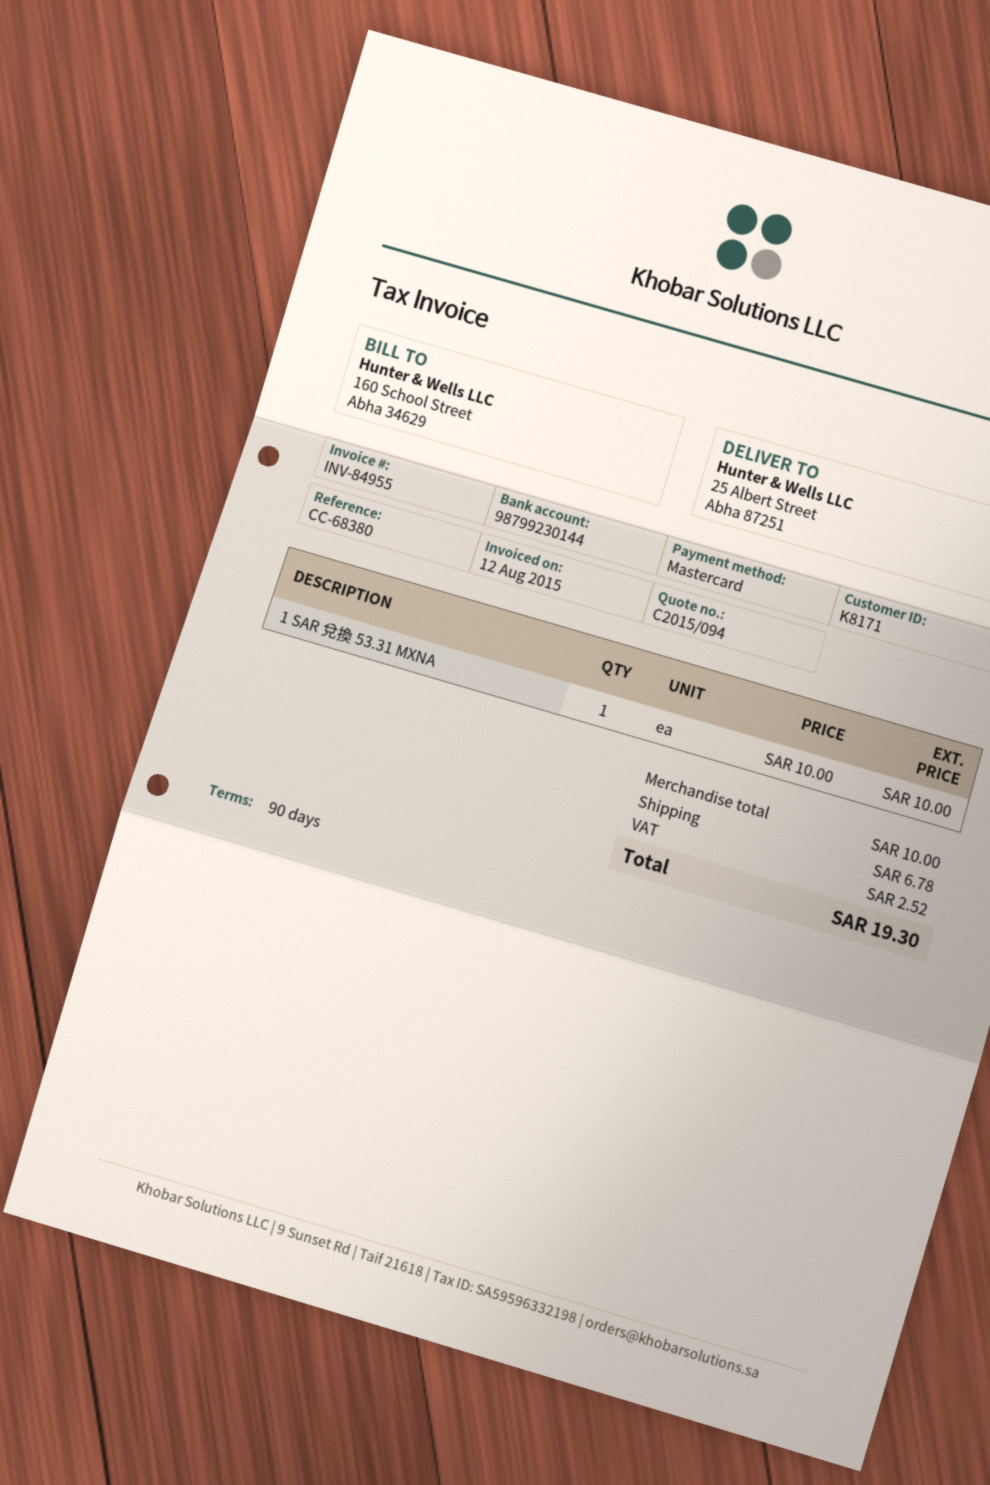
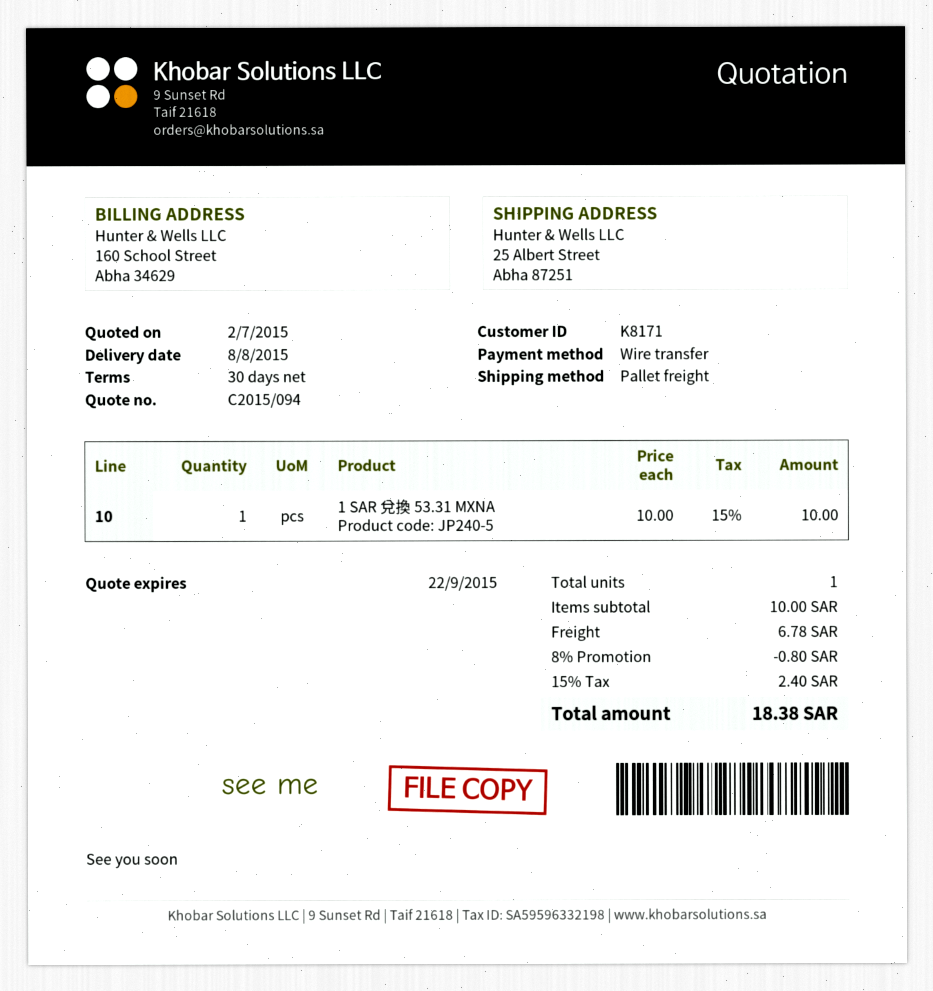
payment terms: 90 days -> 30 days
payment method: Mastercard -> bank transfer
discount: none -> 8% = 0.80
tax: 2.52 -> 2.40
total: 19.30 -> 18.38

